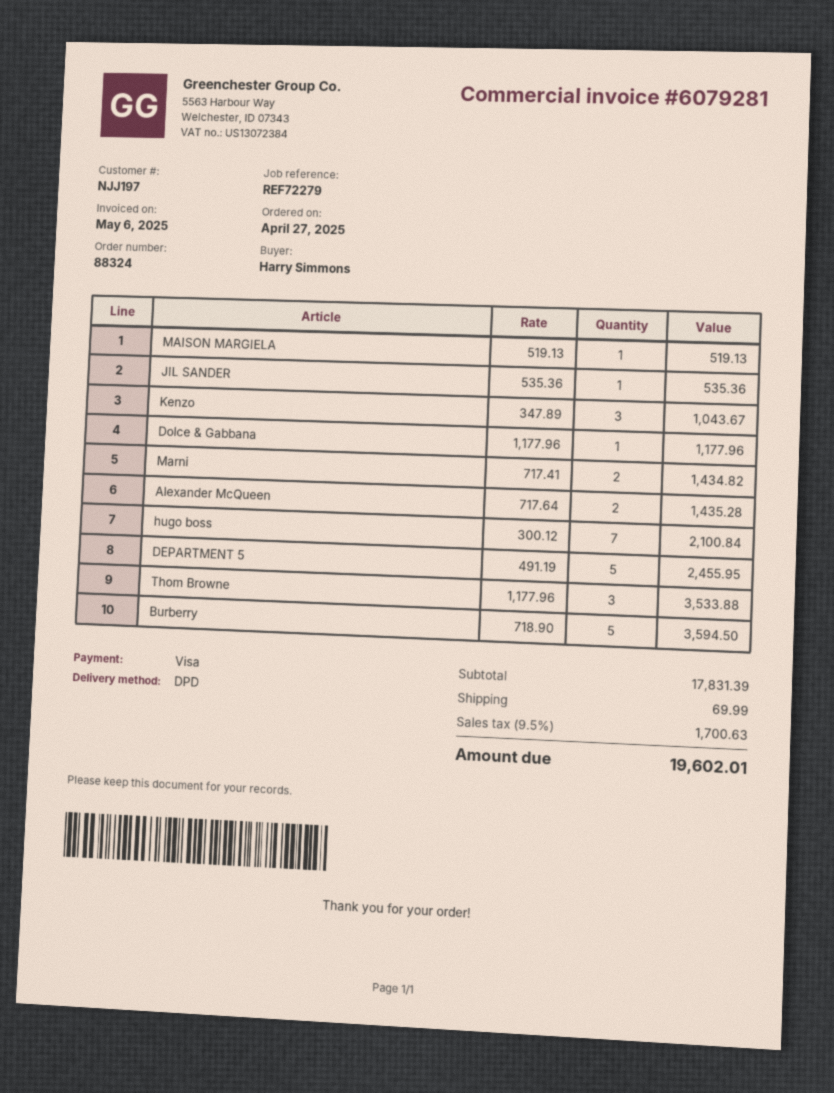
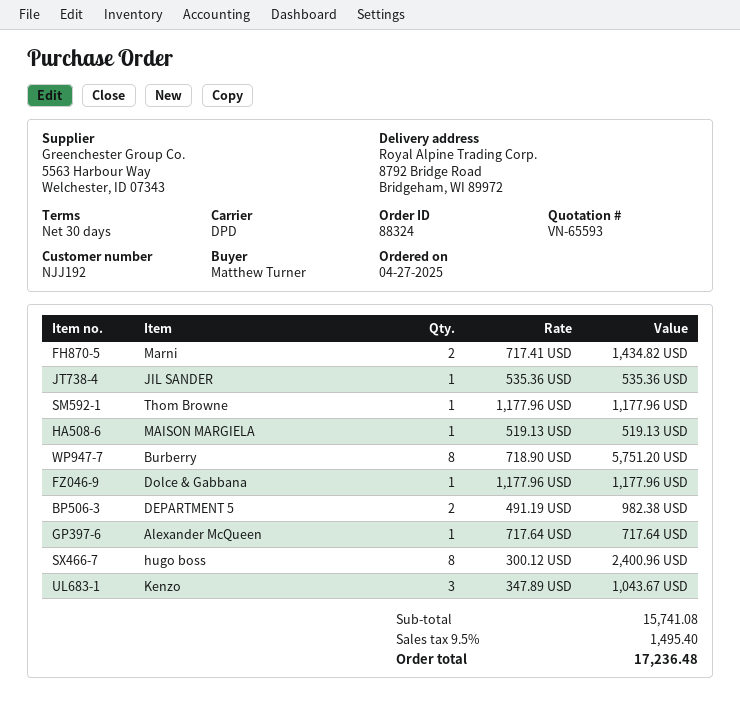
customer number: NJJ197 -> NJJ192
ordered by: Harry Simmons -> Matthew Turner
Alexander McQueen: 2 x 717.64 = 1435.28 -> 1 x 717.64 = 717.64
hugo boss: 7 x 300.12 = 2100.84 -> 8 x 300.12 = 2400.96
DEPARTMENT 5: 5 x 491.19 = 2455.95 -> 2 x 491.19 = 982.38
Thom Browne: 3 x 1177.96 = 3533.88 -> 1 x 1177.96 = 1177.96
Burberry: 5 x 718.90 = 3594.50 -> 8 x 718.90 = 5751.20
subtotal: 17831.39 -> 15741.08
shipping: 69.99 -> none
tax: 9.5% = 1700.63 -> 9.5% = 1495.40
total: 19602.01 -> 17236.48

